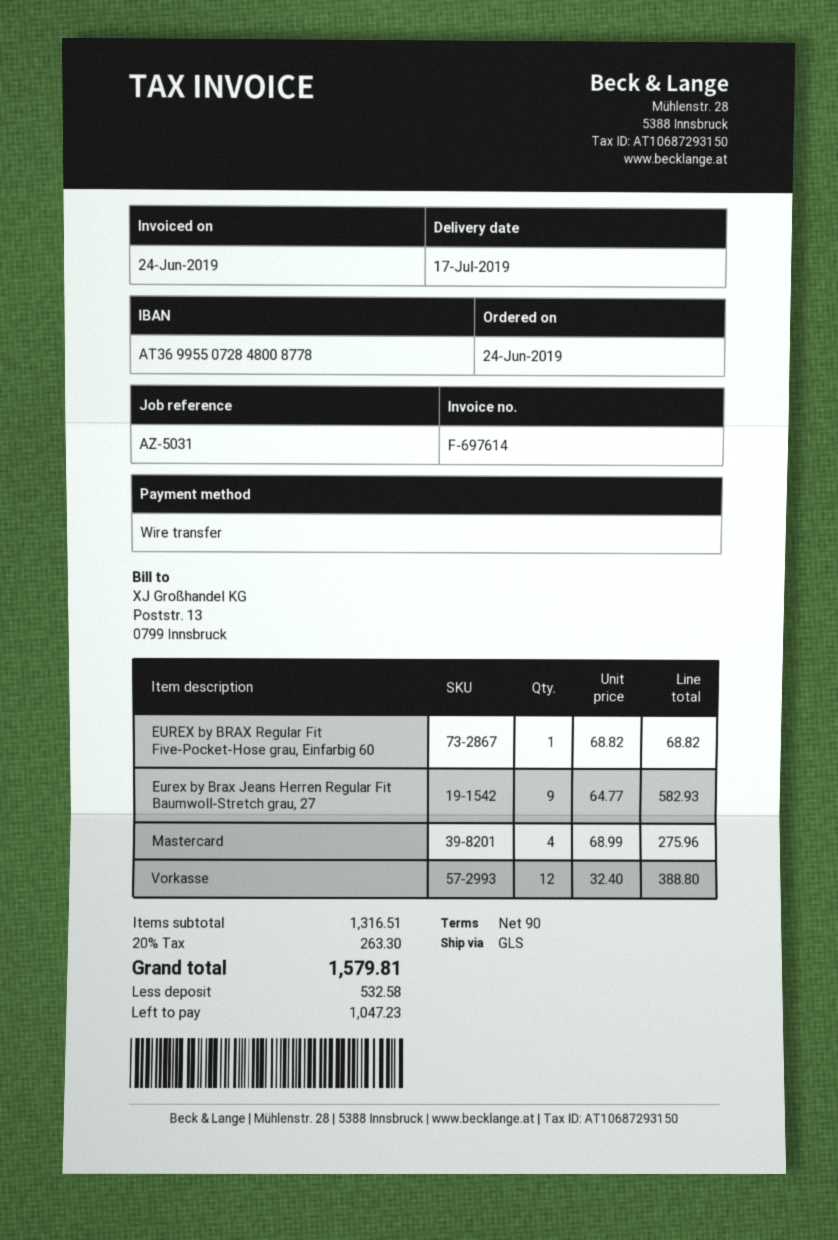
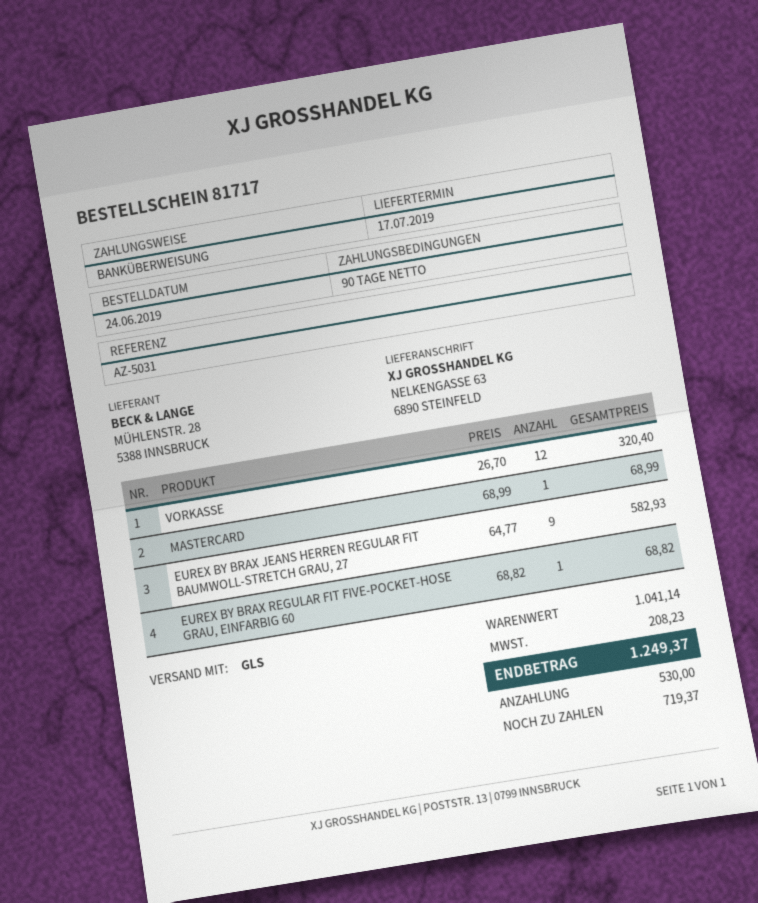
Mastercard: 4 x 68.99 = 275.96 -> 1 x 68.99 = 68.99
Vorkasse: 12 x 32.40 = 388.80 -> 12 x 26.70 = 320.40
subtotal: 1316.51 -> 1041.14
tax: 263.30 -> 208.23
total: 1579.81 -> 1249.37
deposit: 532.58 -> 530.00
balance: 1047.23 -> 719.37

